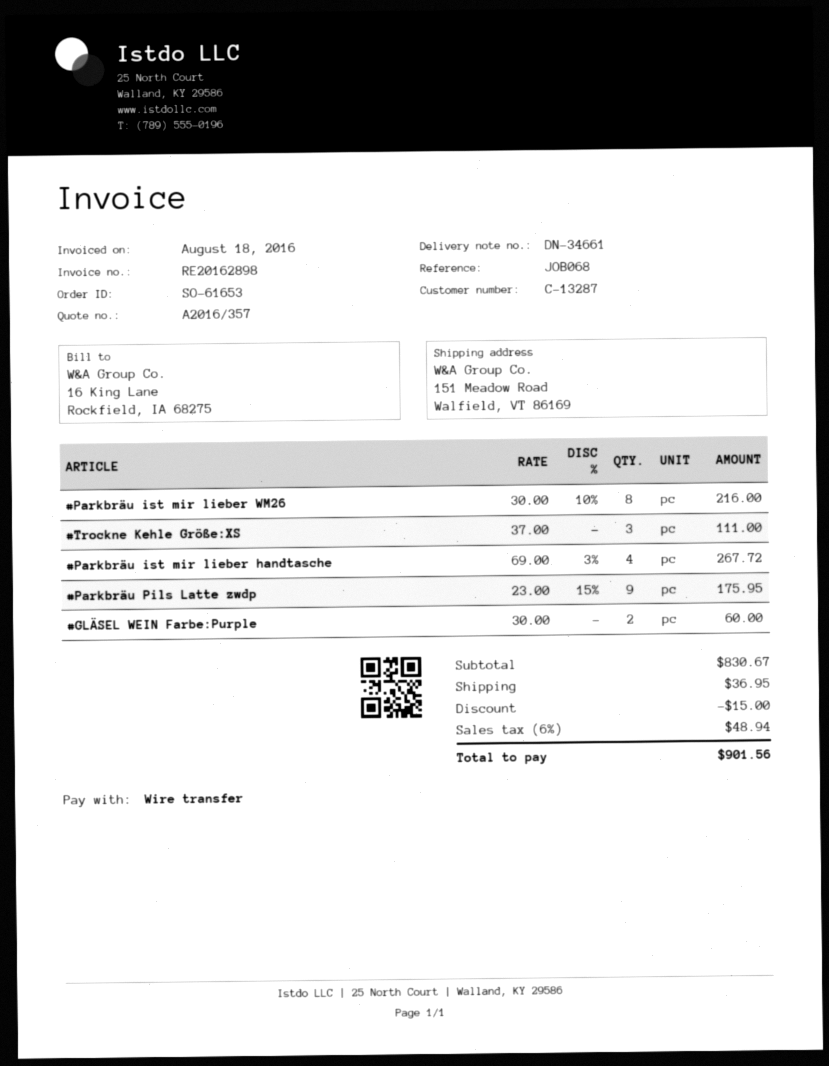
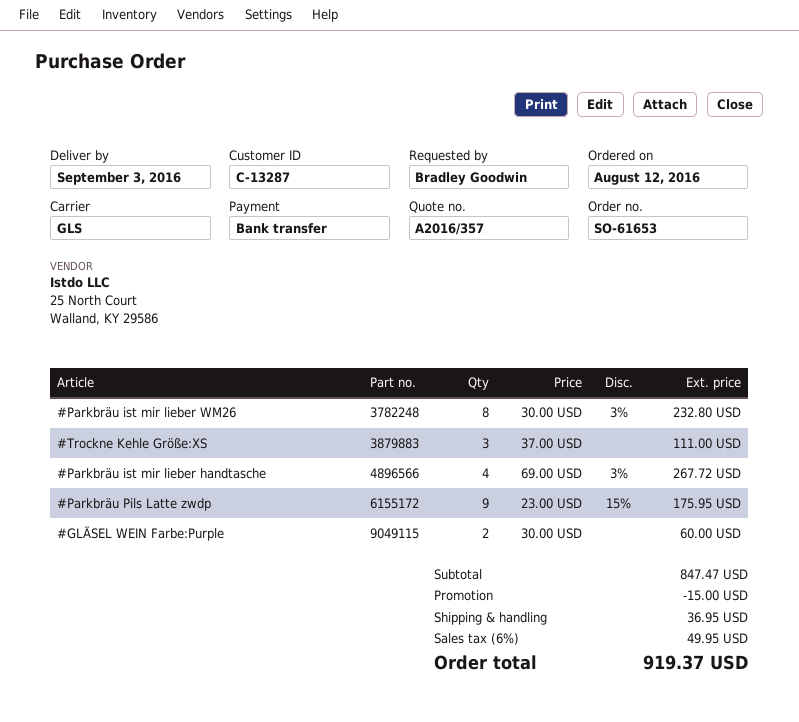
#Parkbräu ist mir lieber WM26: 8 x 30.00 - 10% = 216.00 -> 8 x 30.00 - 3% = 232.80
subtotal: 830.67 -> 847.47
tax: 6% = 48.94 -> 6% = 49.95
total: 901.56 -> 919.37

